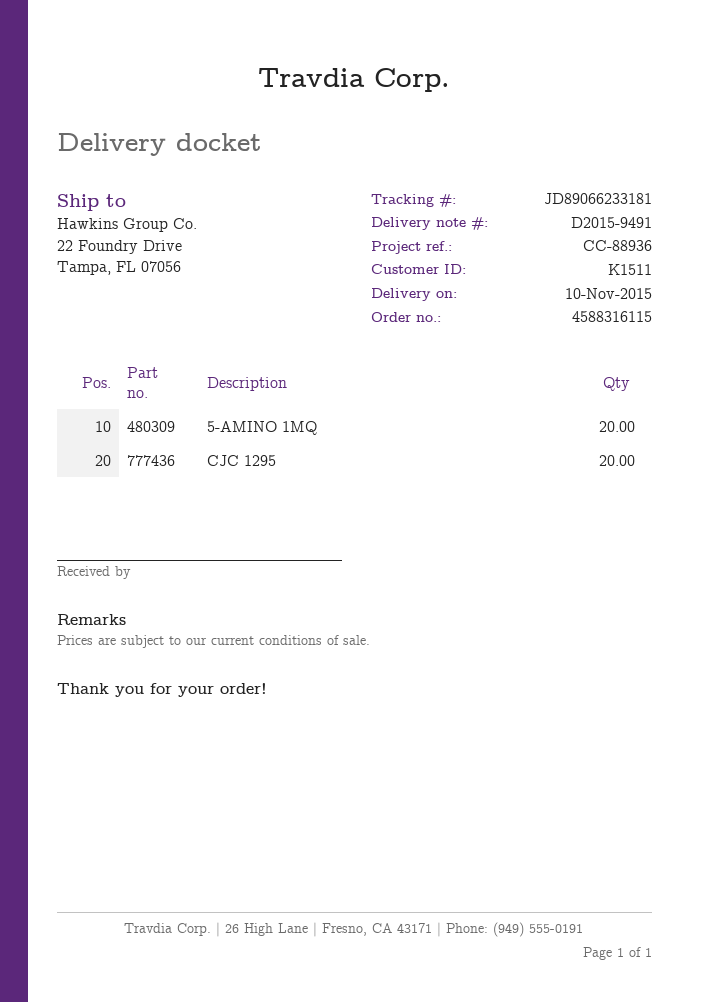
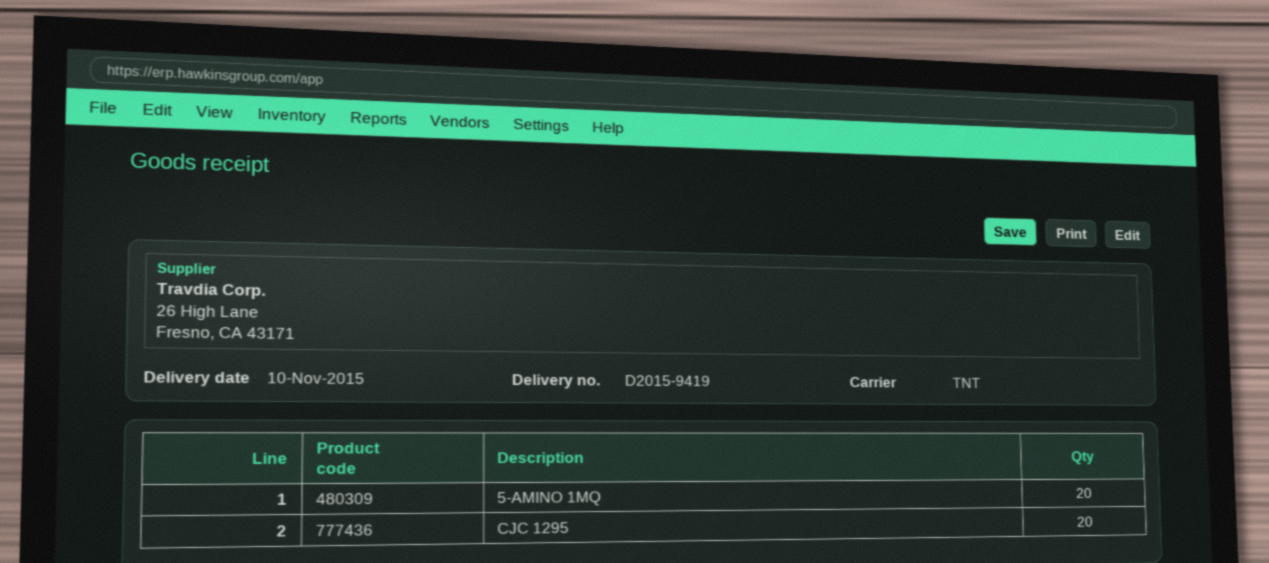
delivery note number: D2015-9491 -> D2015-9419

